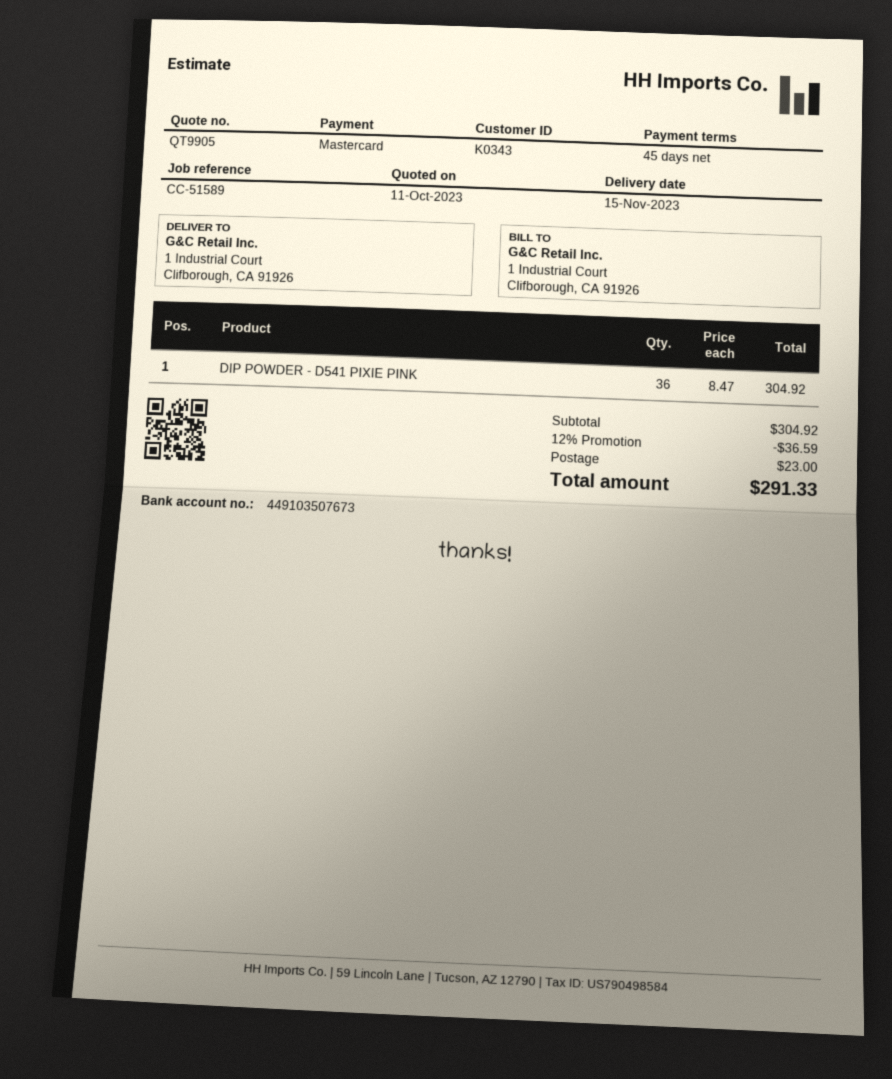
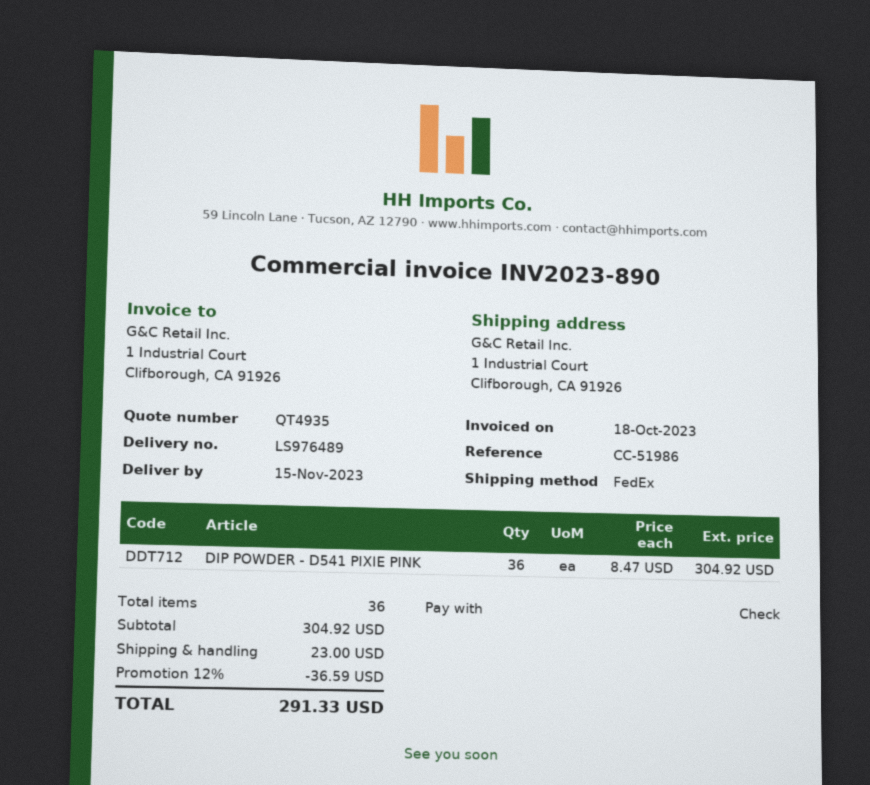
quote number: QT9905 -> QT4935
reference: CC-51589 -> CC-51986
payment method: Mastercard -> cheque

